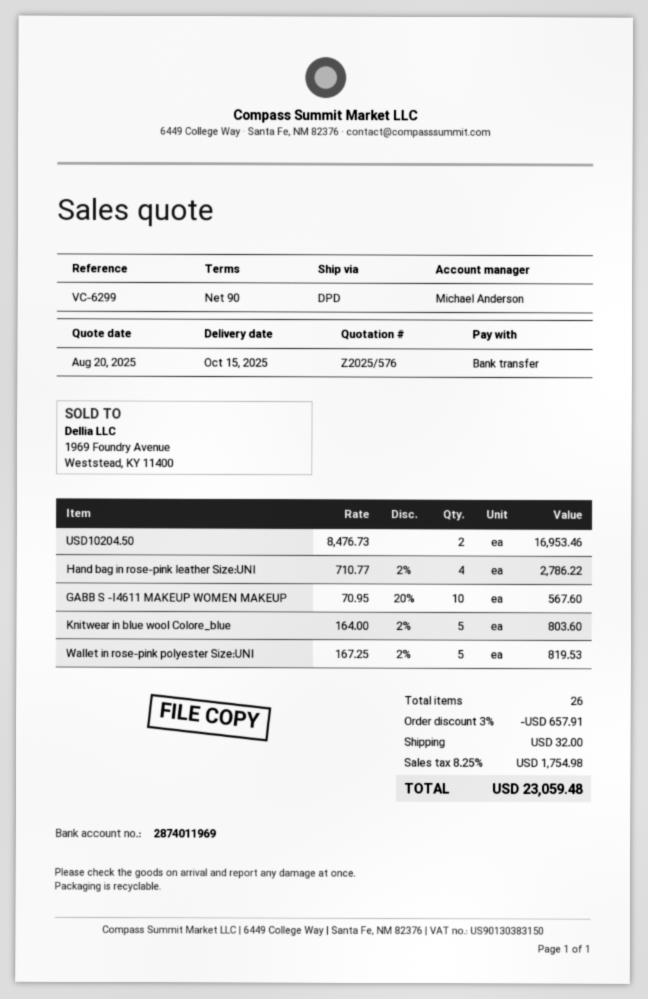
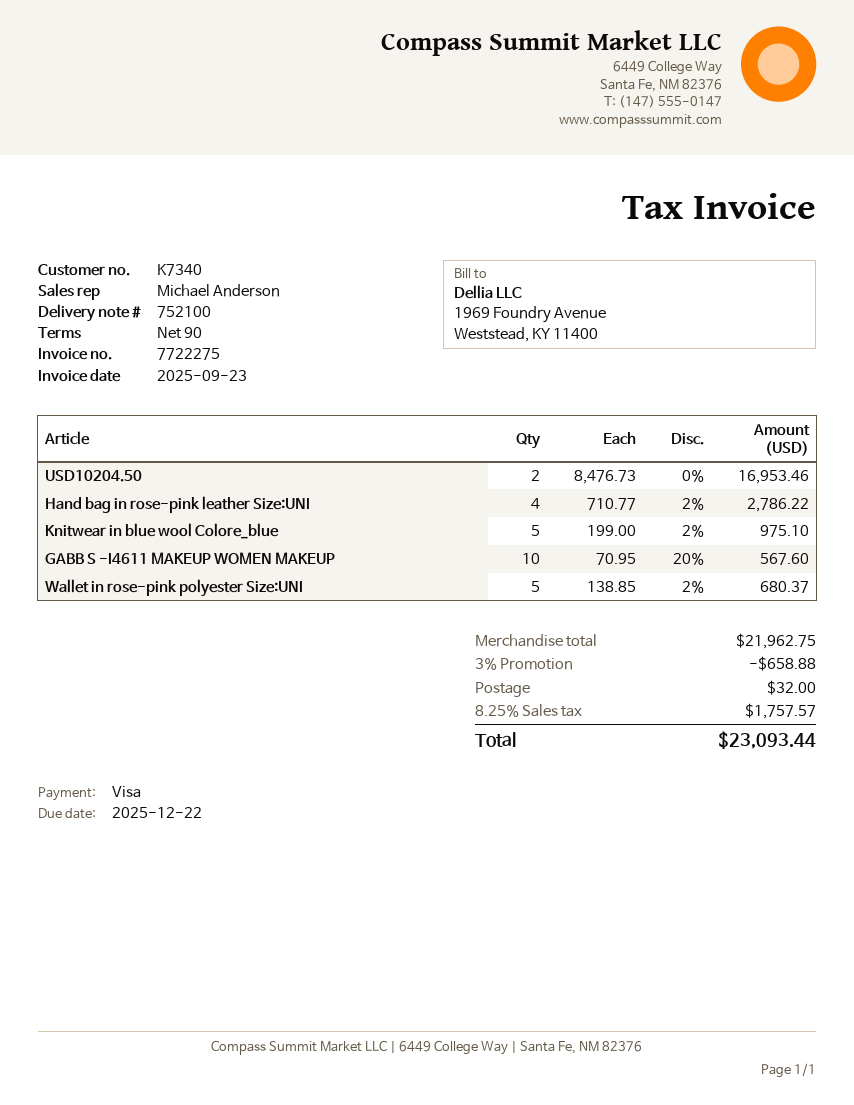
payment method: bank transfer -> Visa
Knitwear in blue wool Colore_blue: 5 x 164.00 - 2% = 803.60 -> 5 x 199.00 - 2% = 975.10
Wallet in rose-pink polyester Size:UNI: 5 x 167.25 - 2% = 819.53 -> 5 x 138.85 - 2% = 680.37
discount: 3% = 657.91 -> 3% = 658.88
tax: 8.25% = 1754.98 -> 8.25% = 1757.57
total: 23059.48 -> 23093.44

